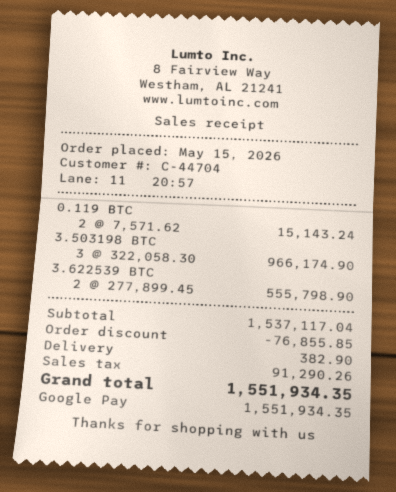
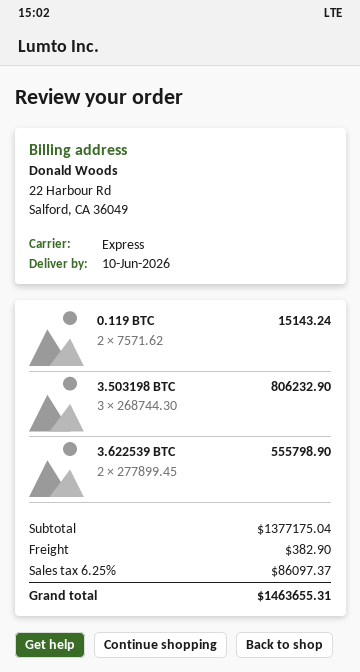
3.503198 BTC: 3 x 322058.30 = 966174.90 -> 3 x 268744.30 = 806232.90
subtotal: 1537117.04 -> 1377175.04
discount: 76855.85 -> none
tax: 91290.26 -> 86097.37
total: 1551934.35 -> 1463655.31

